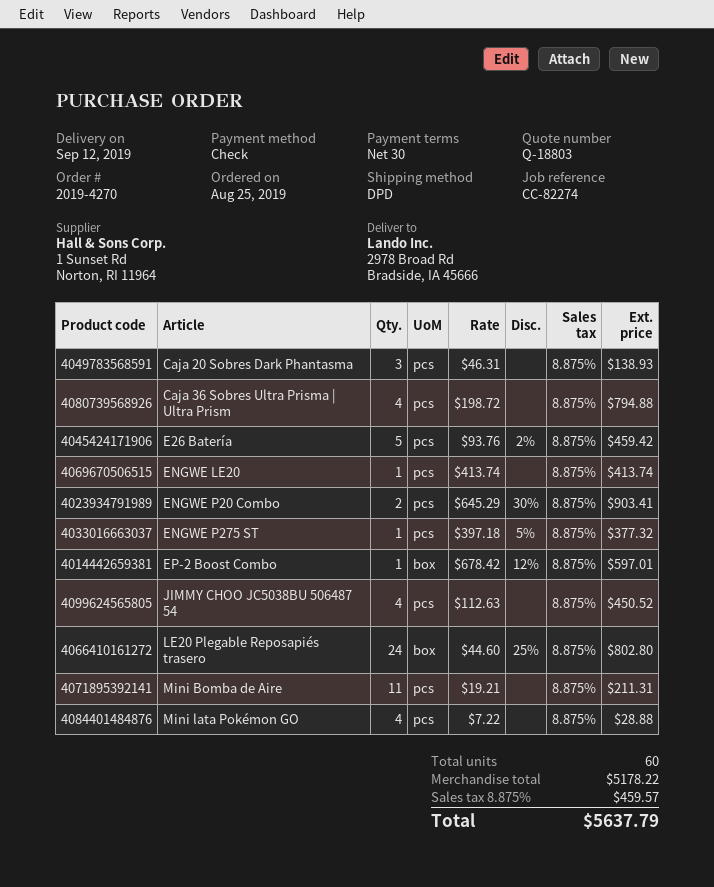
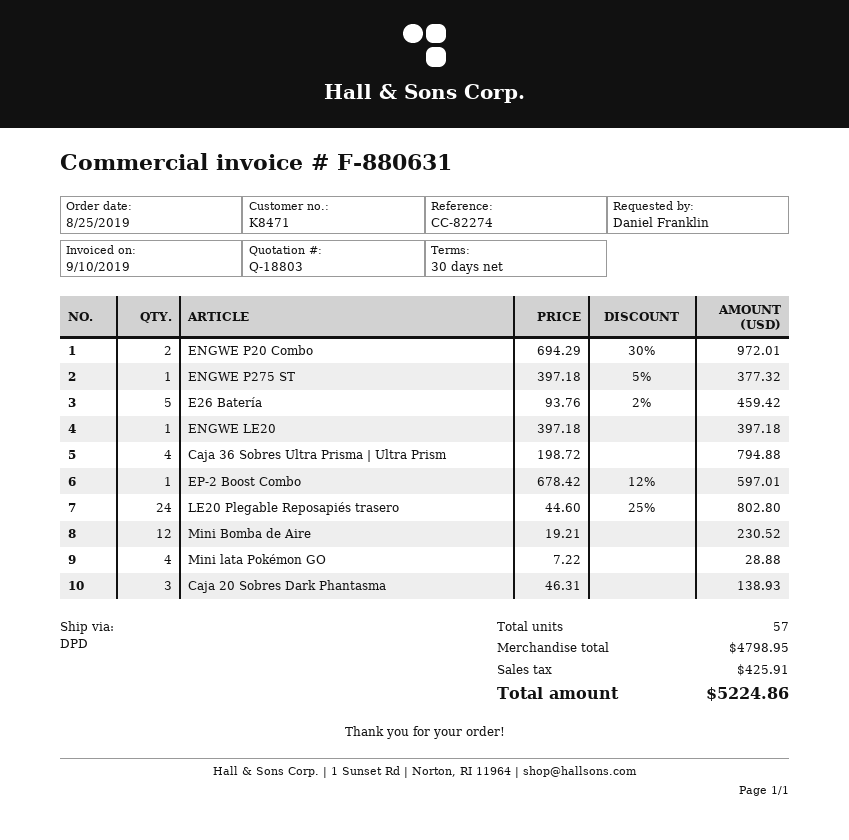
ENGWE LE20: 1 x 413.74 = 413.74 -> 1 x 397.18 = 397.18
ENGWE P20 Combo: 2 x 645.29 - 30% = 903.41 -> 2 x 694.29 - 30% = 972.01
JIMMY CHOO JC5038BU 506487 54: 4 x 112.63 = 450.52 -> none
Mini Bomba de Aire: 11 x 19.21 = 211.31 -> 12 x 19.21 = 230.52
total quantity: 60 -> 57
subtotal: 5178.22 -> 4798.95
tax: 459.57 -> 425.91
total: 5637.79 -> 5224.86

